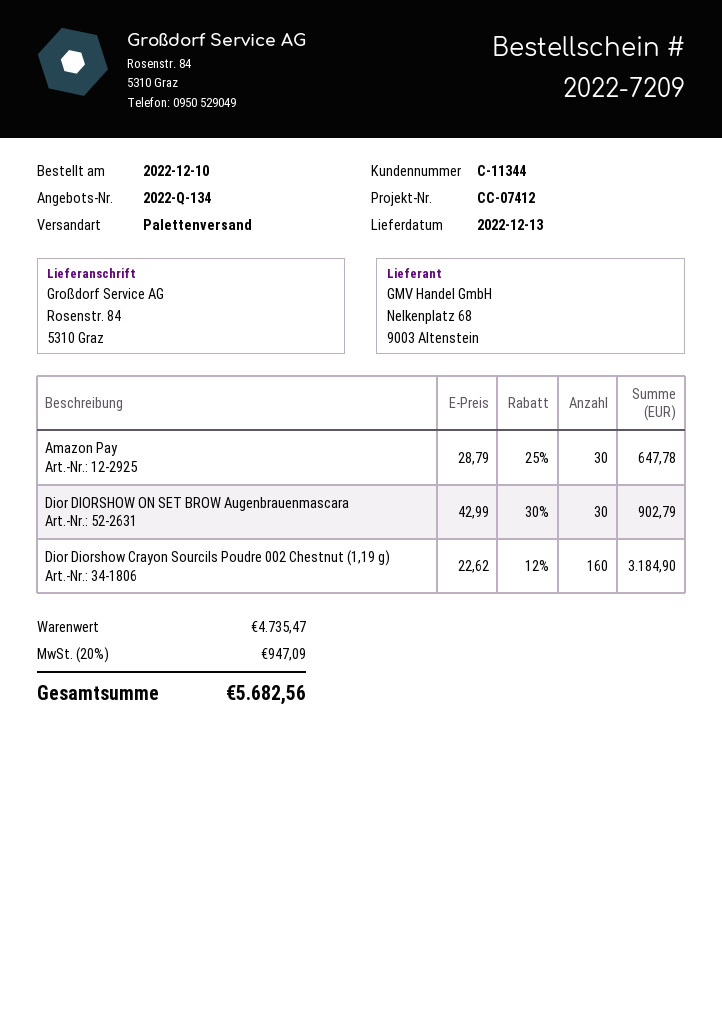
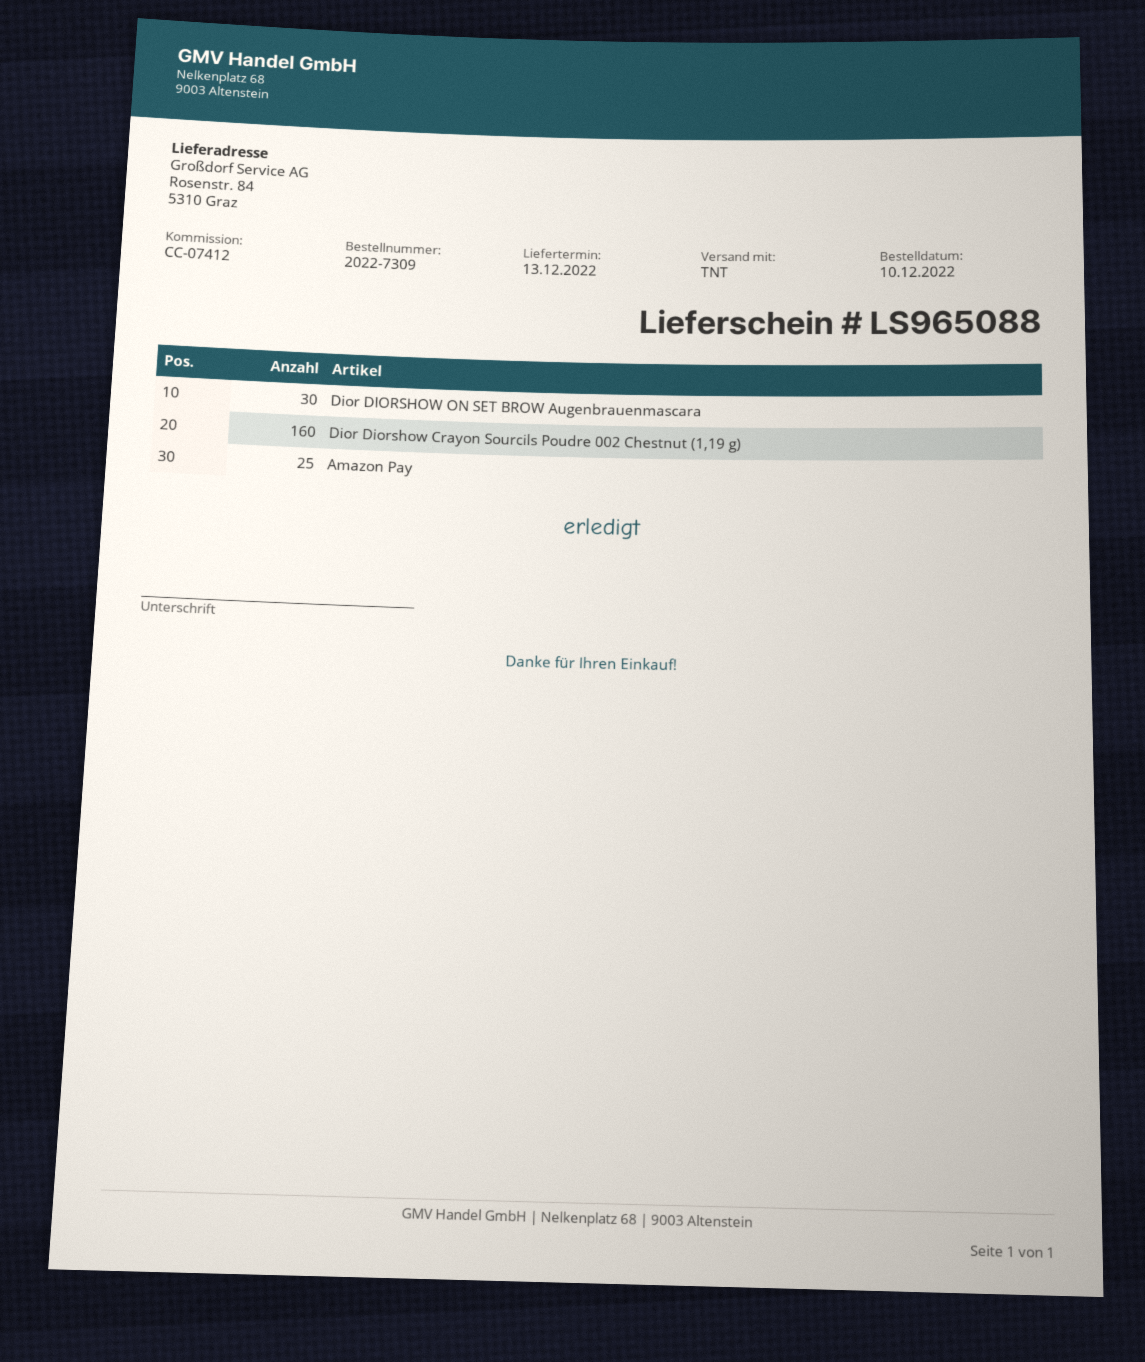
order number: 2022-7209 -> 2022-7309
shipping method: pallet freight -> TNT
Amazon Pay: 30 -> 25

